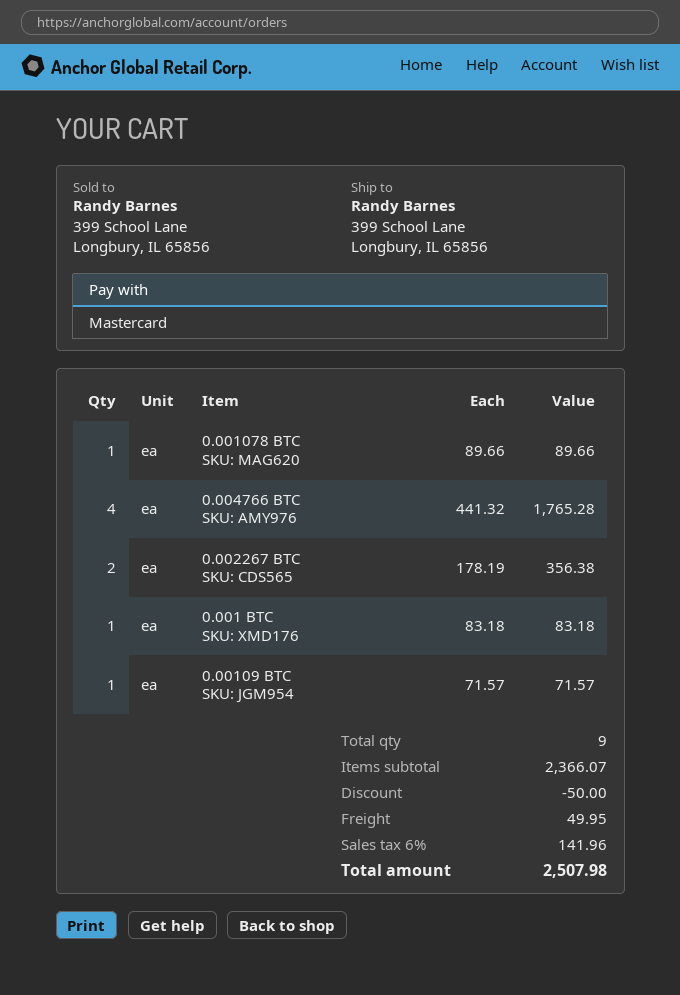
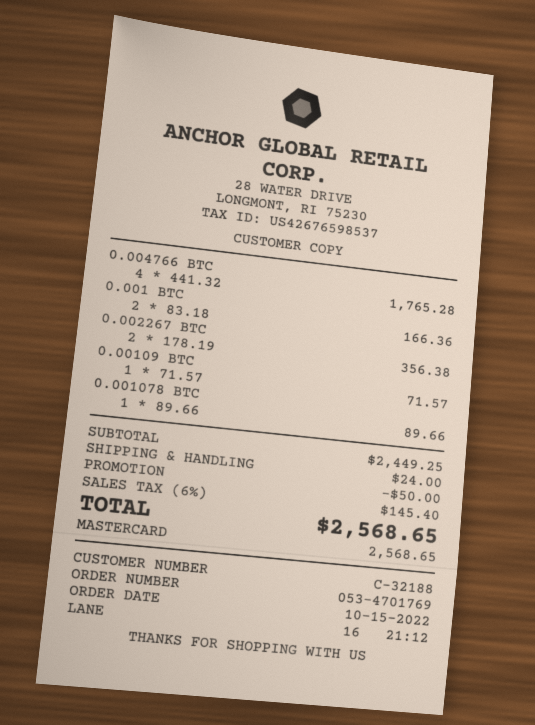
0.001 BTC: 1 x 83.18 = 83.18 -> 2 x 83.18 = 166.36
subtotal: 2366.07 -> 2449.25
shipping: 49.95 -> 24.00
tax: 6% = 141.96 -> 6% = 145.40
total: 2507.98 -> 2568.65

